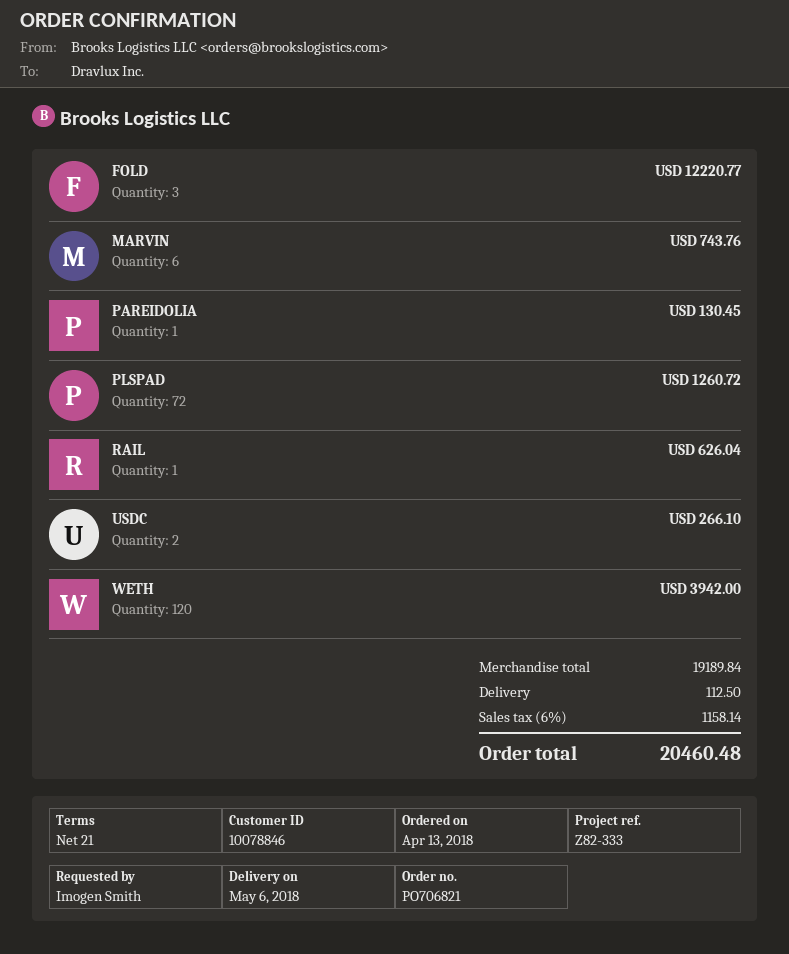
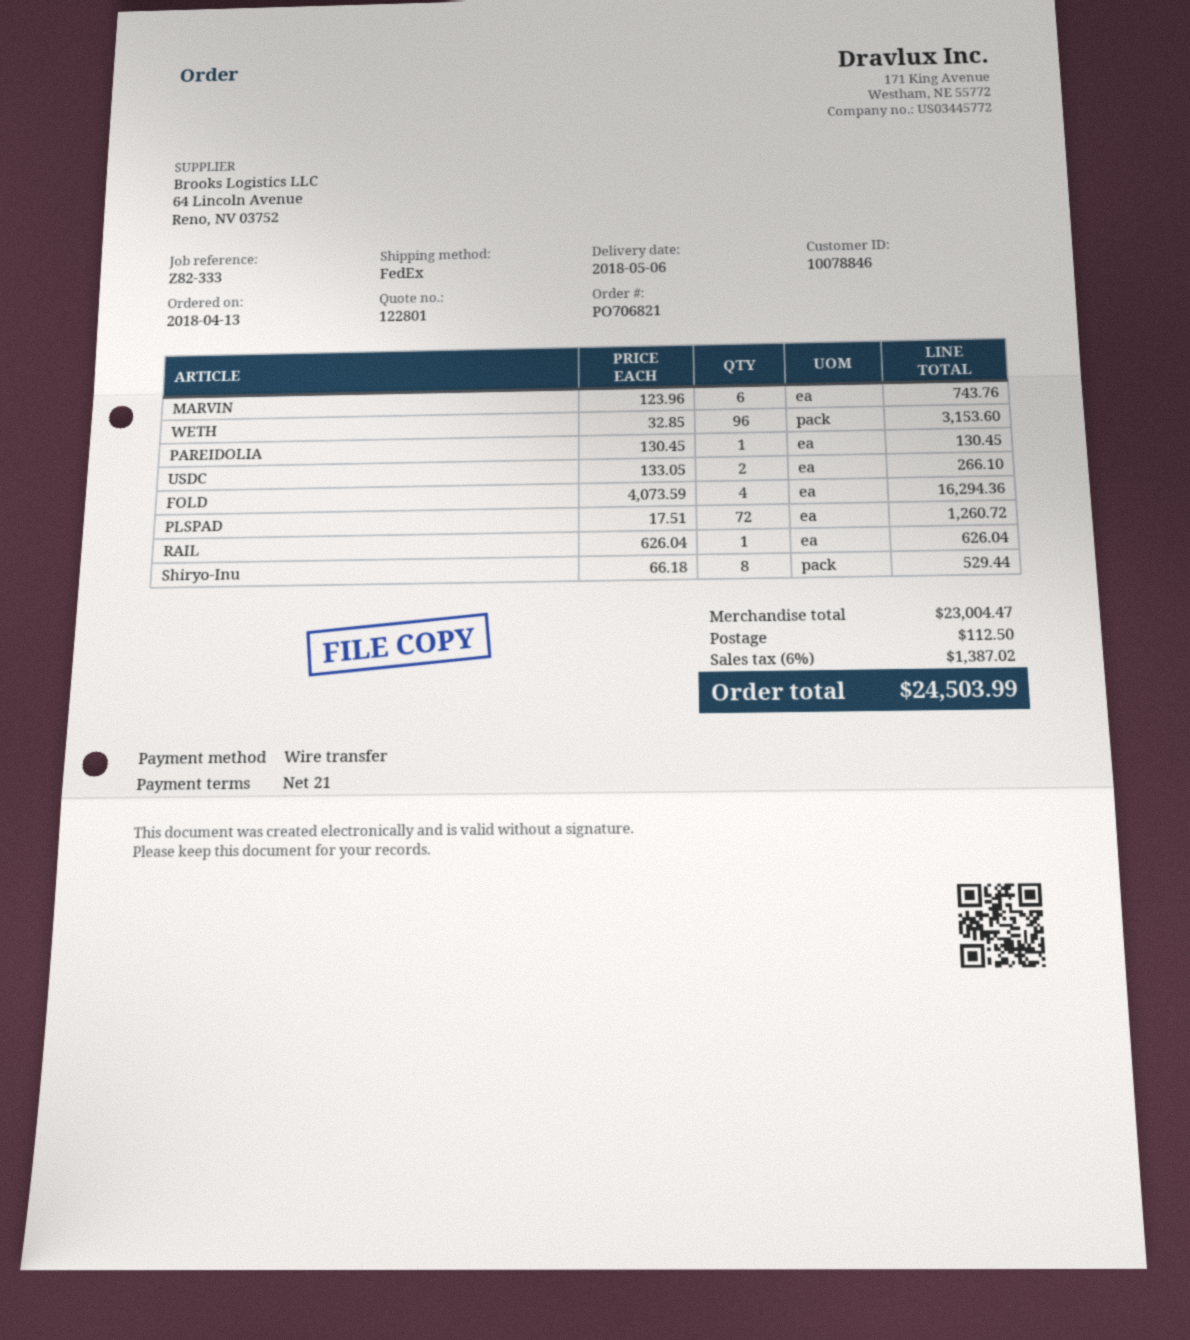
FOLD: 3 for 12220.77 -> 4 for 16294.36
WETH: 120 for 3942.00 -> 96 for 3153.60
Shiryo-Inu: none -> 8 for 529.44
subtotal: 19189.84 -> 23004.47
tax: 6% = 1158.14 -> 6% = 1387.02
total: 20460.48 -> 24503.99

